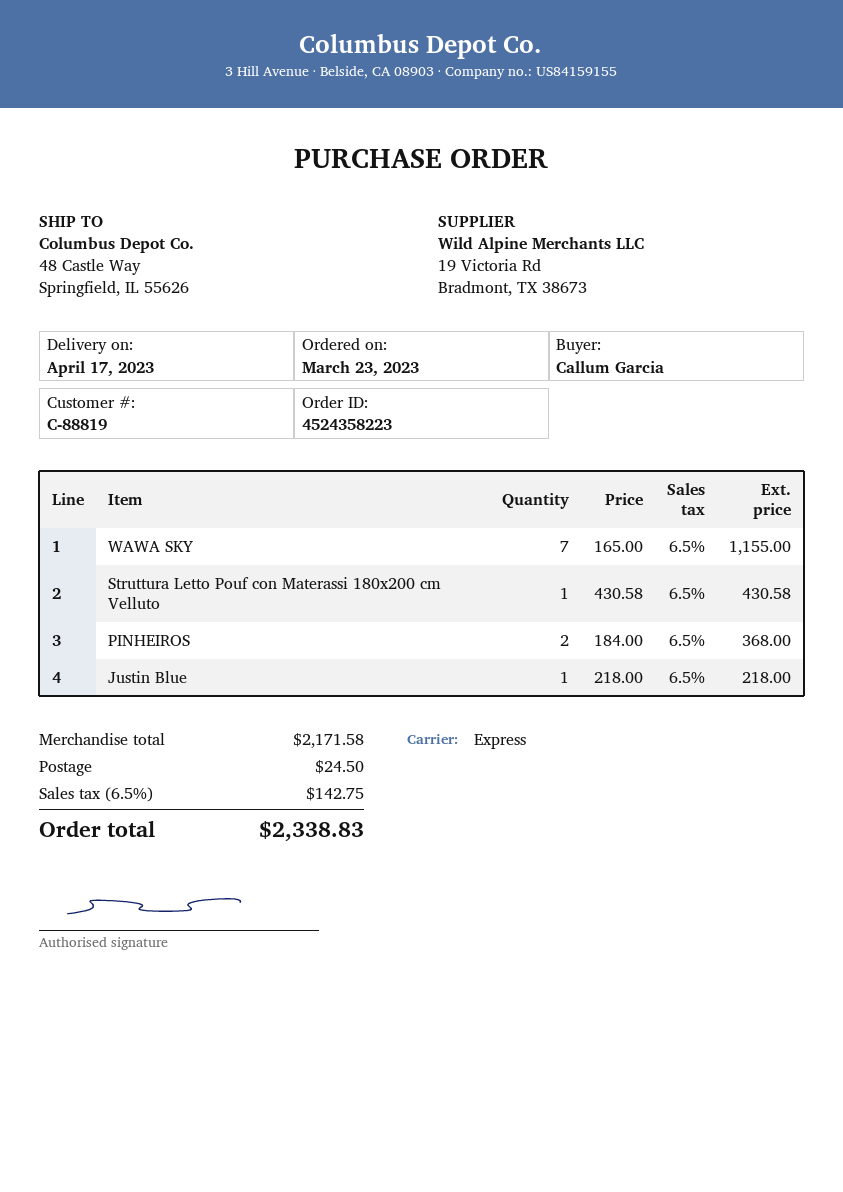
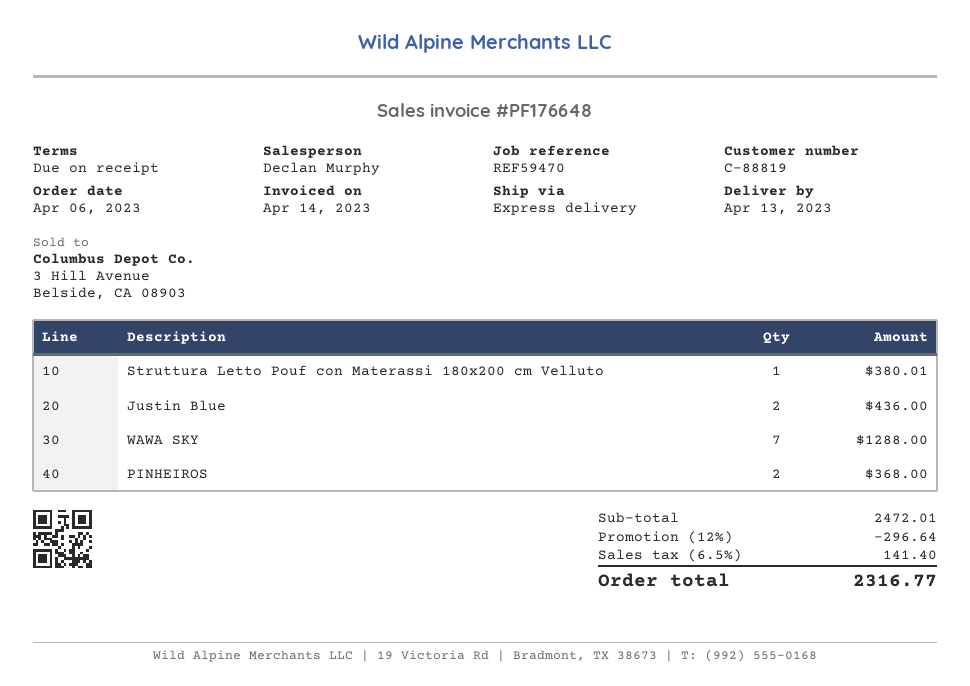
order date: 2023-03-23 -> 2023-04-06
delivery date: 2023-04-17 -> 2023-04-13
WAWA SKY: 7 for 1155.00 -> 7 for 1288.00
Struttura Letto Pouf con Materassi 180x200 cm Velluto: 1 for 430.58 -> 1 for 380.01
Justin Blue: 1 for 218.00 -> 2 for 436.00
subtotal: 2171.58 -> 2472.01
discount: none -> 12% = 296.64
shipping: 24.50 -> none
tax: 6.5% = 142.75 -> 6.5% = 141.40
total: 2338.83 -> 2316.77

